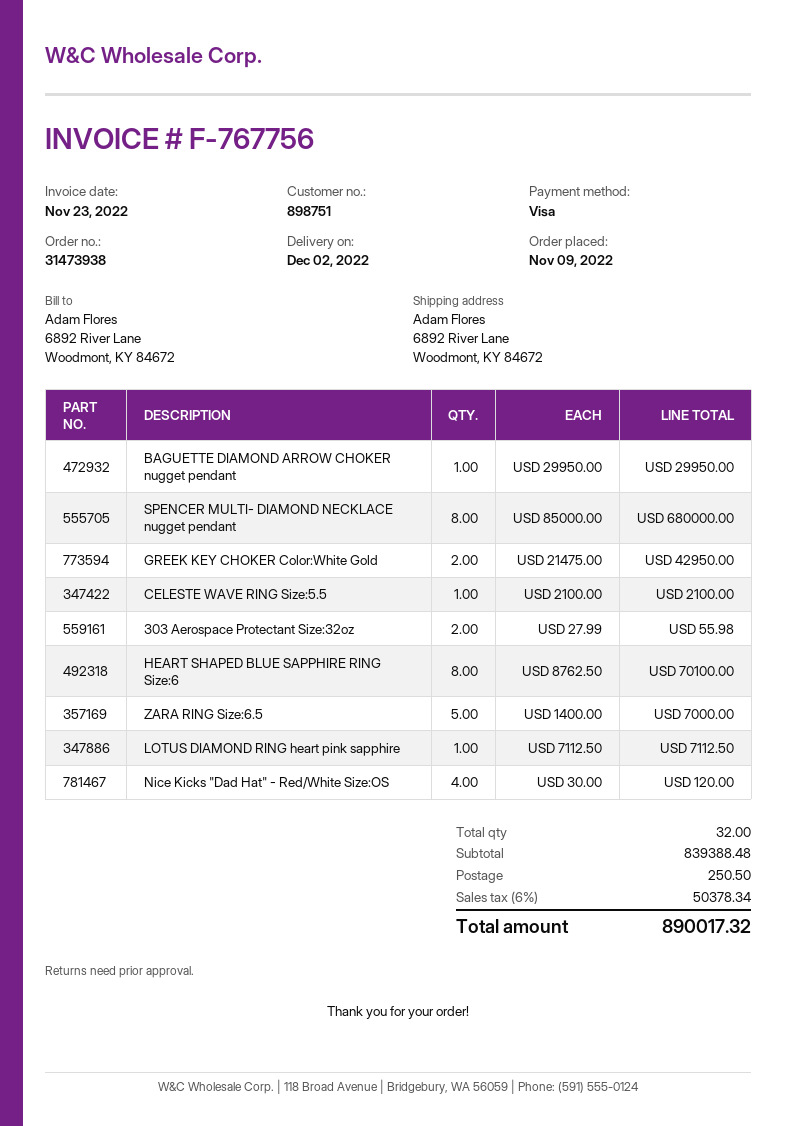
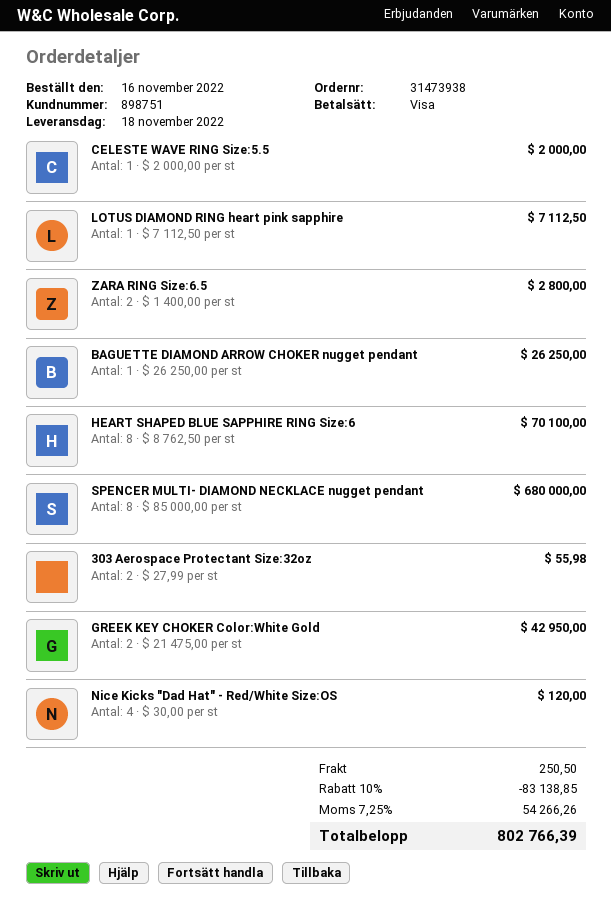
order date: 2022-11-09 -> 2022-11-16
delivery date: 2022-12-02 -> 2022-11-18
BAGUETTE DIAMOND ARROW CHOKER nugget pendant: 1 x 29950.00 = 29950.00 -> 1 x 26250.00 = 26250.00
CELESTE WAVE RING Size:5.5: 1 x 2100.00 = 2100.00 -> 1 x 2000.00 = 2000.00
ZARA RING Size:6.5: 5 x 1400.00 = 7000.00 -> 2 x 1400.00 = 2800.00
discount: none -> 10% = 83138.85
tax: 6% = 50378.34 -> 7.25% = 54266.26
total: 890017.32 -> 802766.39

